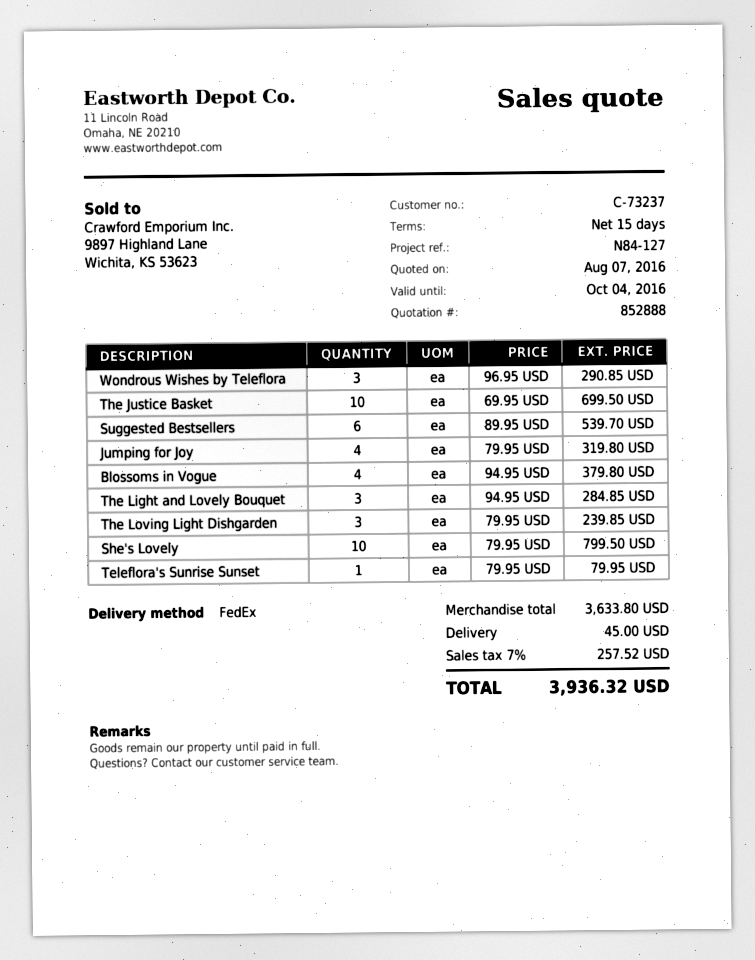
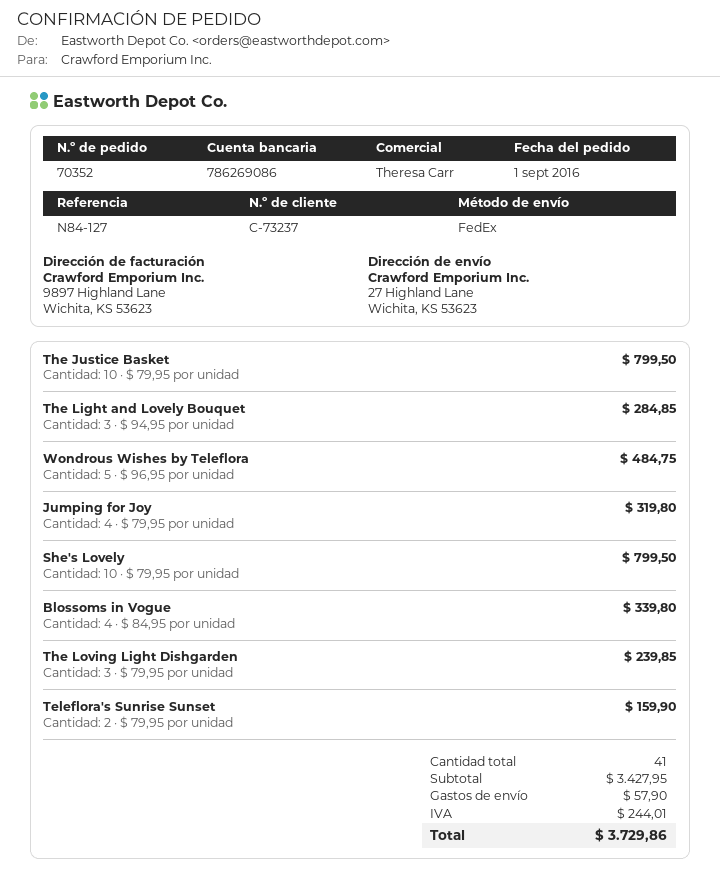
Wondrous Wishes by Teleflora: 3 x 96.95 = 290.85 -> 5 x 96.95 = 484.75
The Justice Basket: 10 x 69.95 = 699.50 -> 10 x 79.95 = 799.50
Suggested Bestsellers: 6 x 89.95 = 539.70 -> none
Blossoms in Vogue: 4 x 94.95 = 379.80 -> 4 x 84.95 = 339.80
Teleflora's Sunrise Sunset: 1 x 79.95 = 79.95 -> 2 x 79.95 = 159.90
subtotal: 3633.80 -> 3427.95
shipping: 45.00 -> 57.90
tax: 257.52 -> 244.01
total: 3936.32 -> 3729.86

